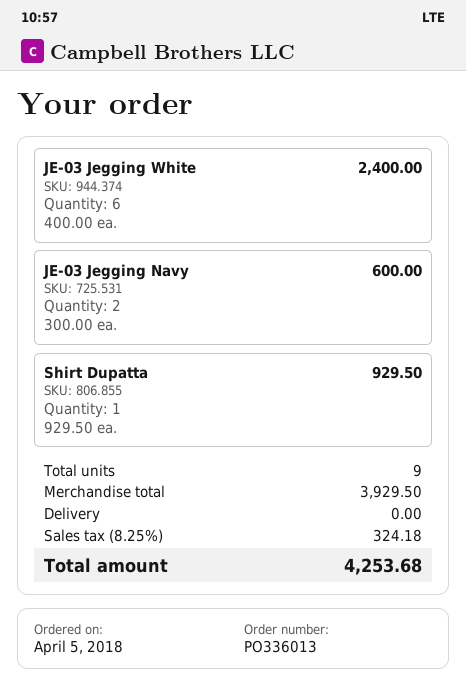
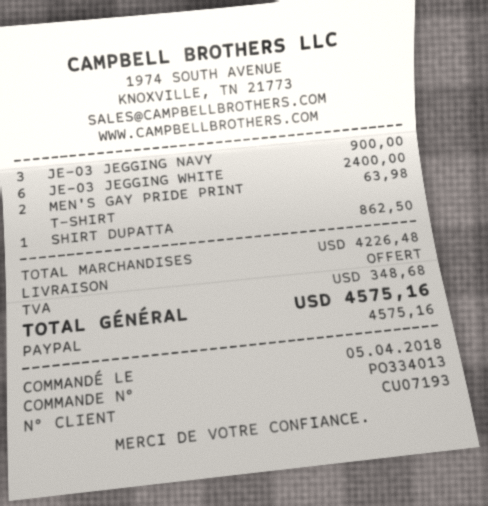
order number: PO336013 -> PO334013
JE-03 Jegging Navy: 2 for 600.00 -> 3 for 900.00
Shirt Dupatta: 1 for 929.50 -> 1 for 862.50
MEN'S GAY PRIDE PRINT T-SHIRT: none -> 2 for 63.98
subtotal: 3929.50 -> 4226.48
tax: 324.18 -> 348.68
total: 4253.68 -> 4575.16

